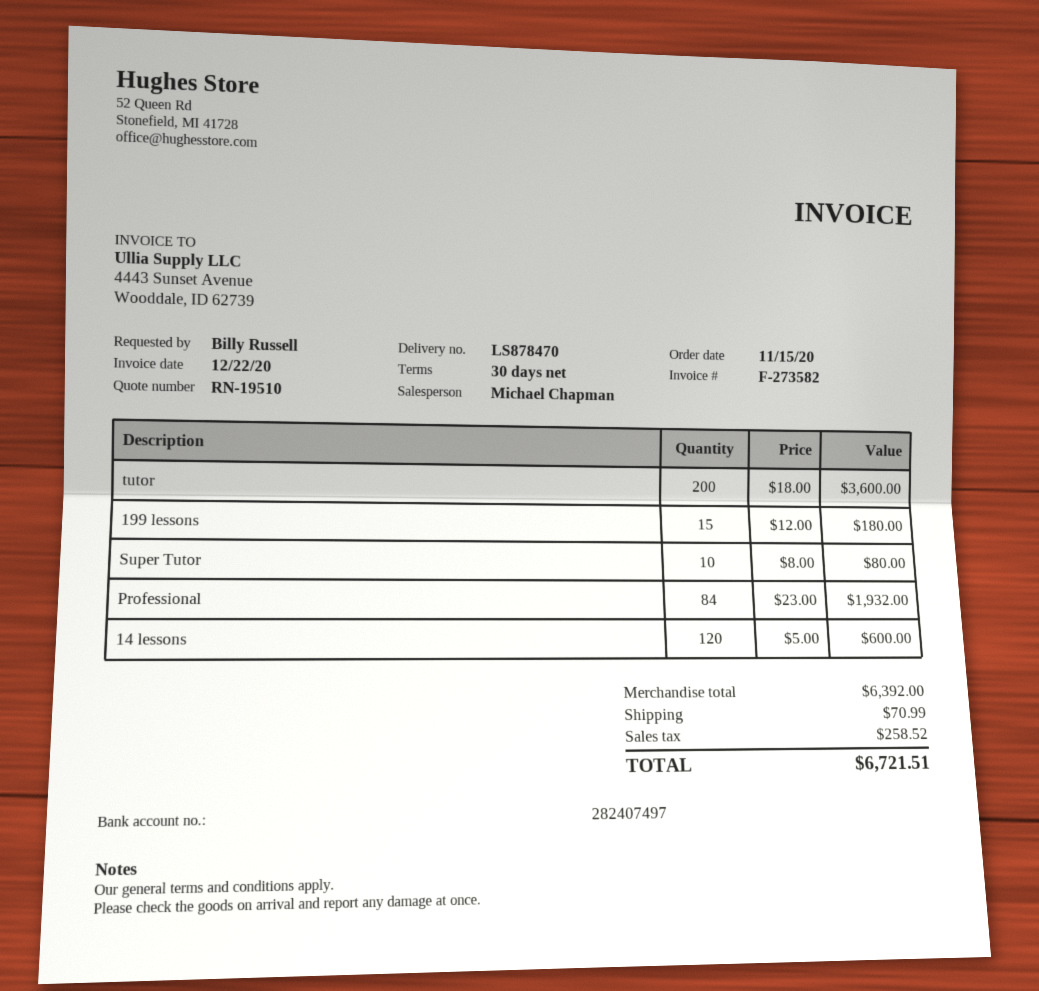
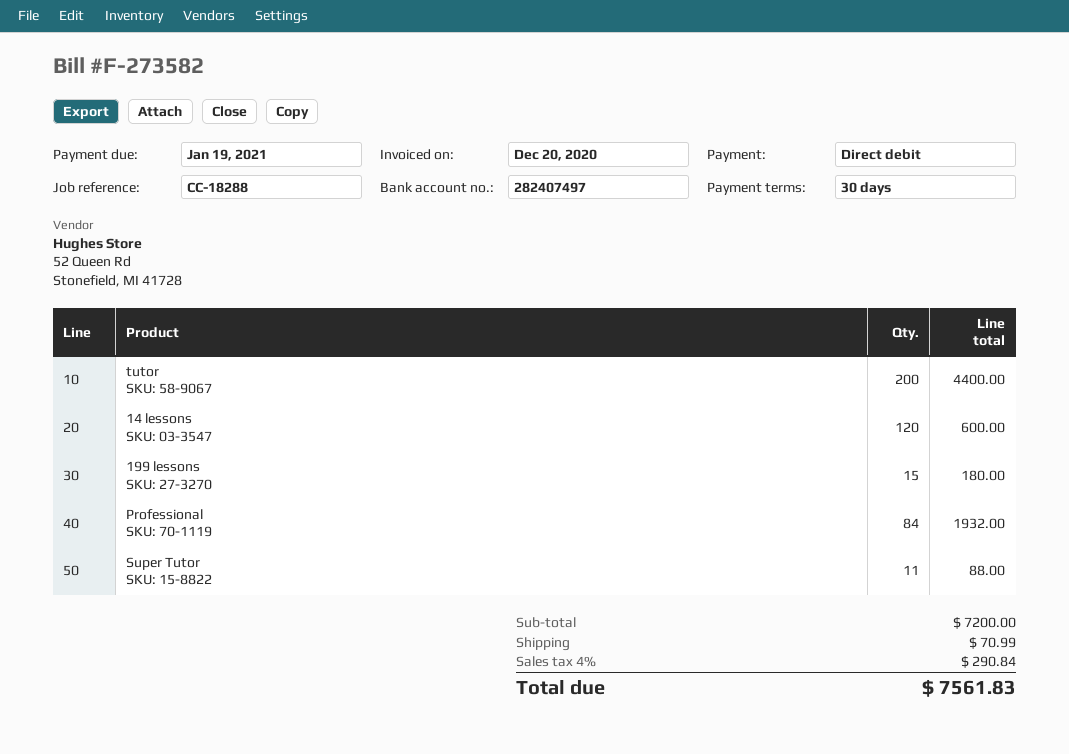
invoice date: 2020-12-22 -> 2020-12-20
tutor: 200 for 3600.00 -> 200 for 4400.00
Super Tutor: 10 for 80.00 -> 11 for 88.00
subtotal: 6392.00 -> 7200.00
tax: 258.52 -> 290.84
total: 6721.51 -> 7561.83

